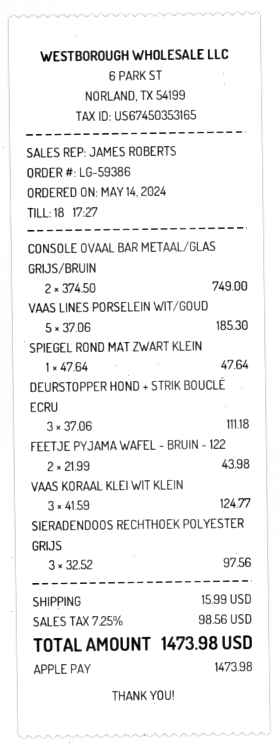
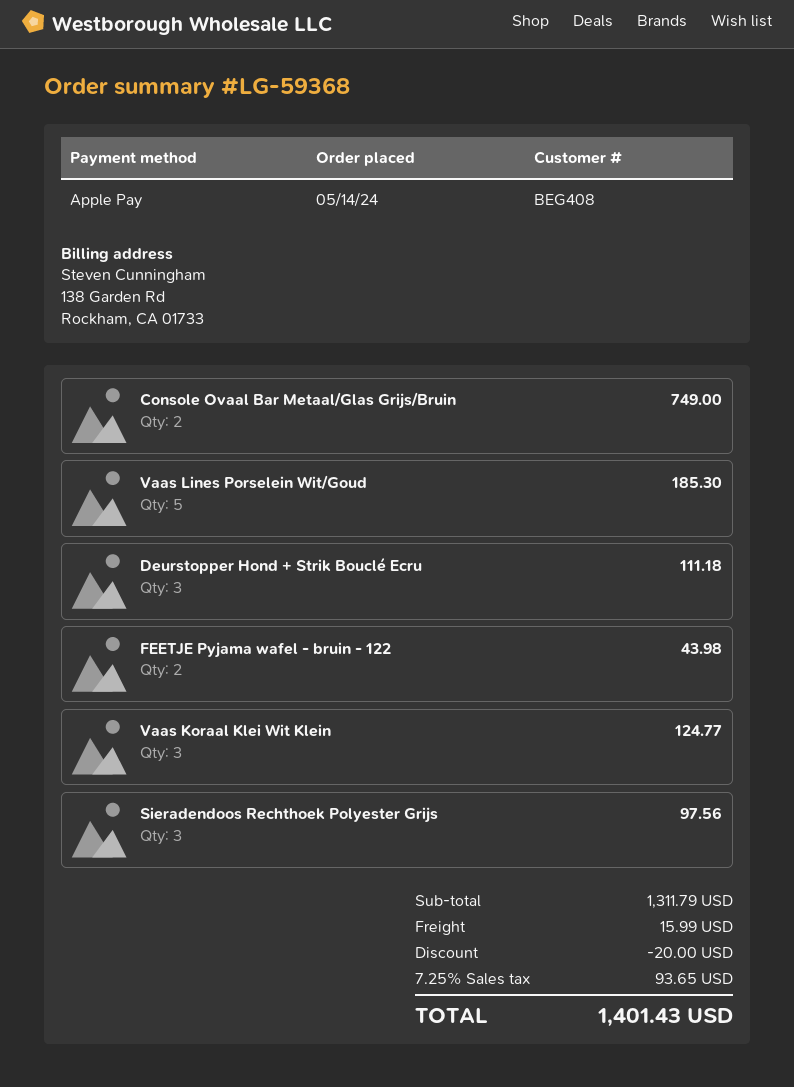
order number: LG-59386 -> LG-59368
SPIEGEL ROND MAT ZWART KLEIN: 1 for 47.64 -> none
discount: none -> 20.00
tax: 7.25% = 98.56 -> 7.25% = 93.65
total: 1473.98 -> 1401.43

